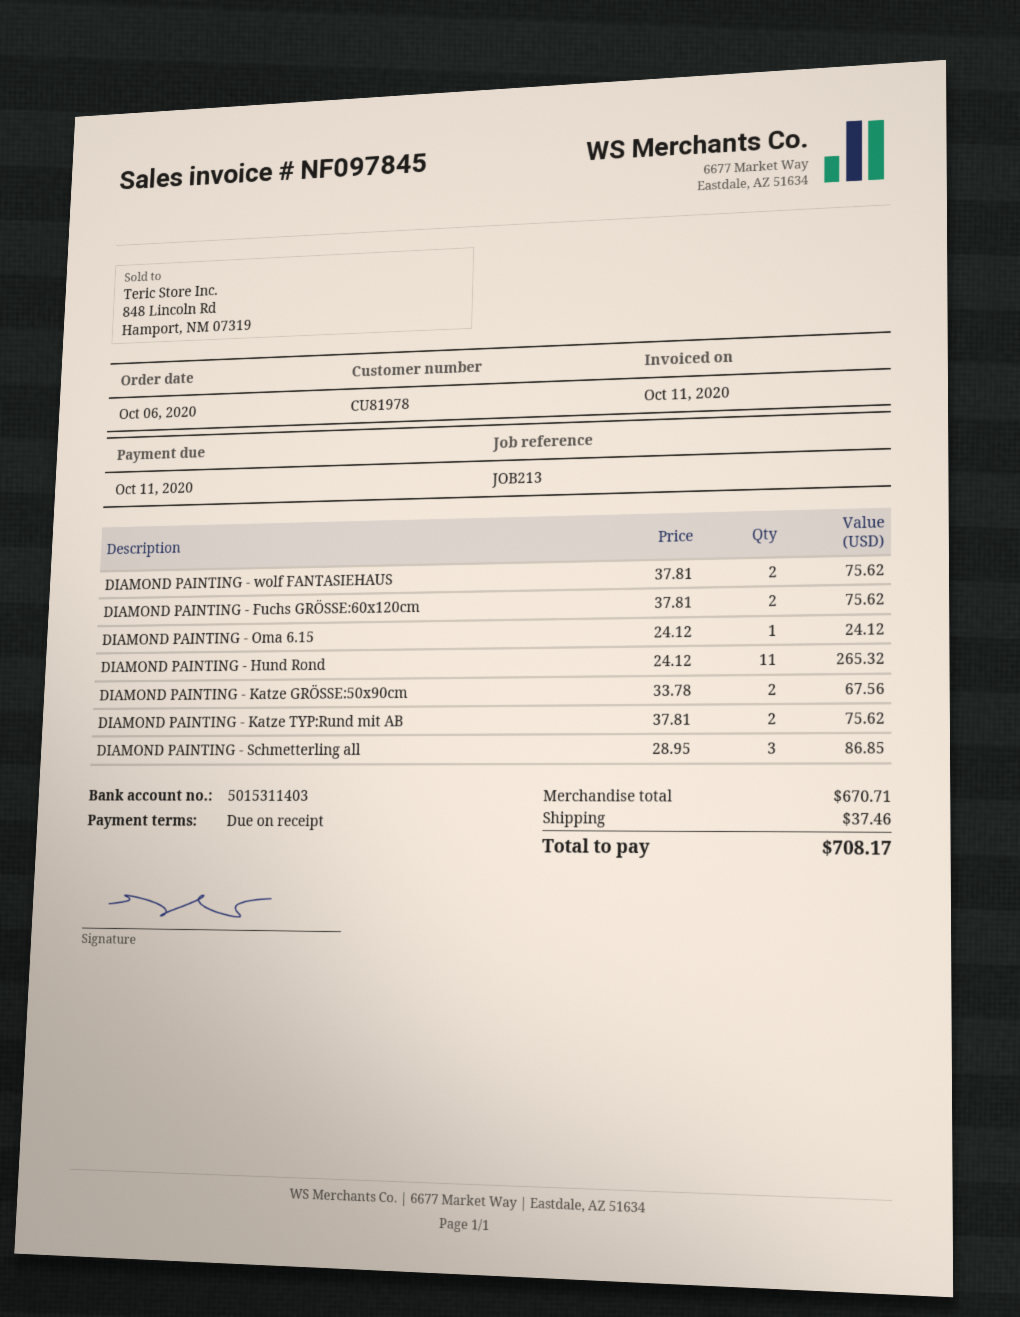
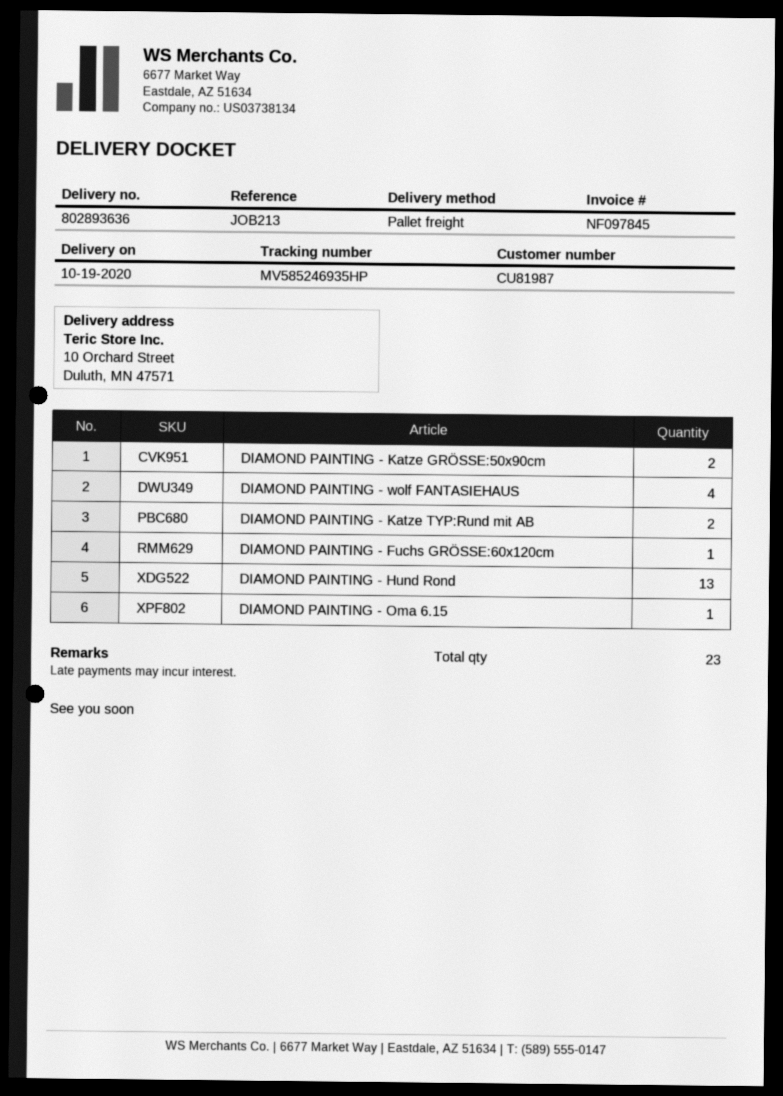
customer number: CU81978 -> CU81987
DIAMOND PAINTING - wolf FANTASIEHAUS: 2 -> 4
DIAMOND PAINTING - Fuchs GRÖSSE:60x120cm: 2 -> 1
DIAMOND PAINTING - Hund Rond: 11 -> 13
DIAMOND PAINTING - Schmetterling all: 3 -> none

